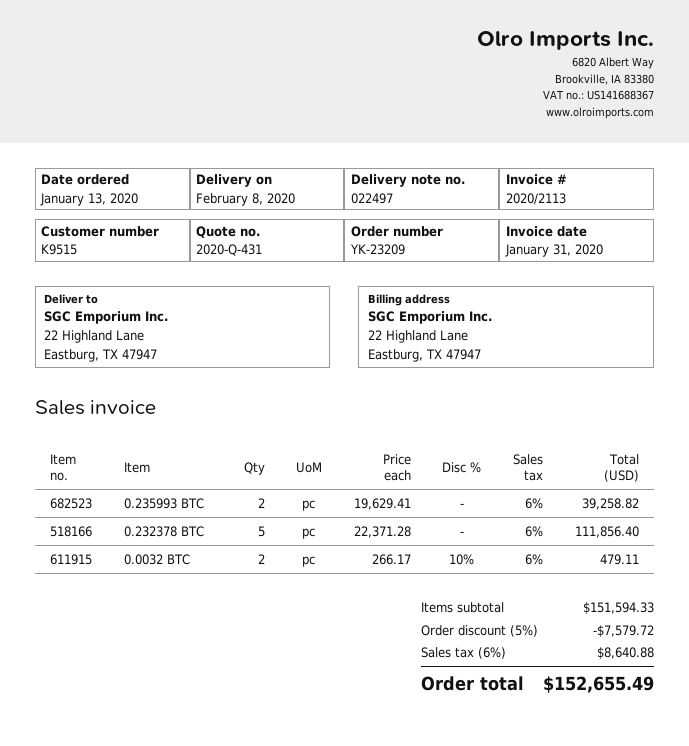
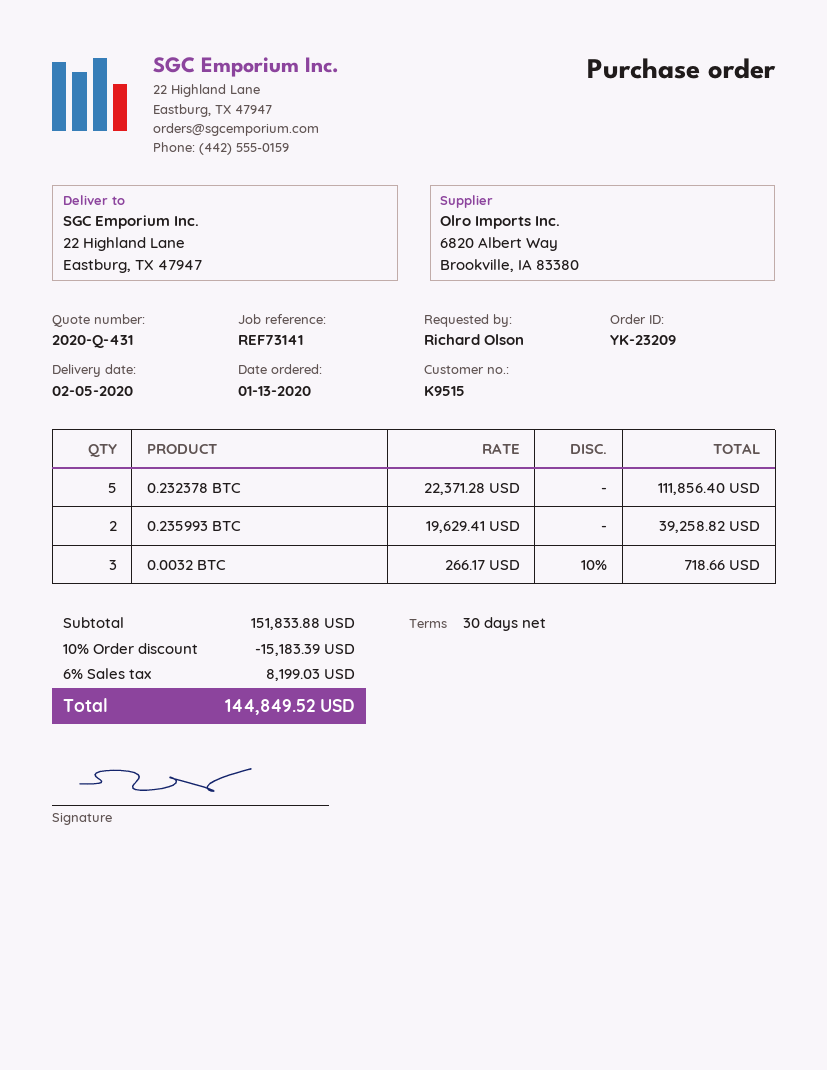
delivery date: 2020-02-08 -> 2020-02-05
0.0032 BTC: 2 x 266.17 - 10% = 479.11 -> 3 x 266.17 - 10% = 718.66
subtotal: 151594.33 -> 151833.88
discount: 5% = 7579.72 -> 10% = 15183.39
tax: 6% = 8640.88 -> 6% = 8199.03
total: 152655.49 -> 144849.52

